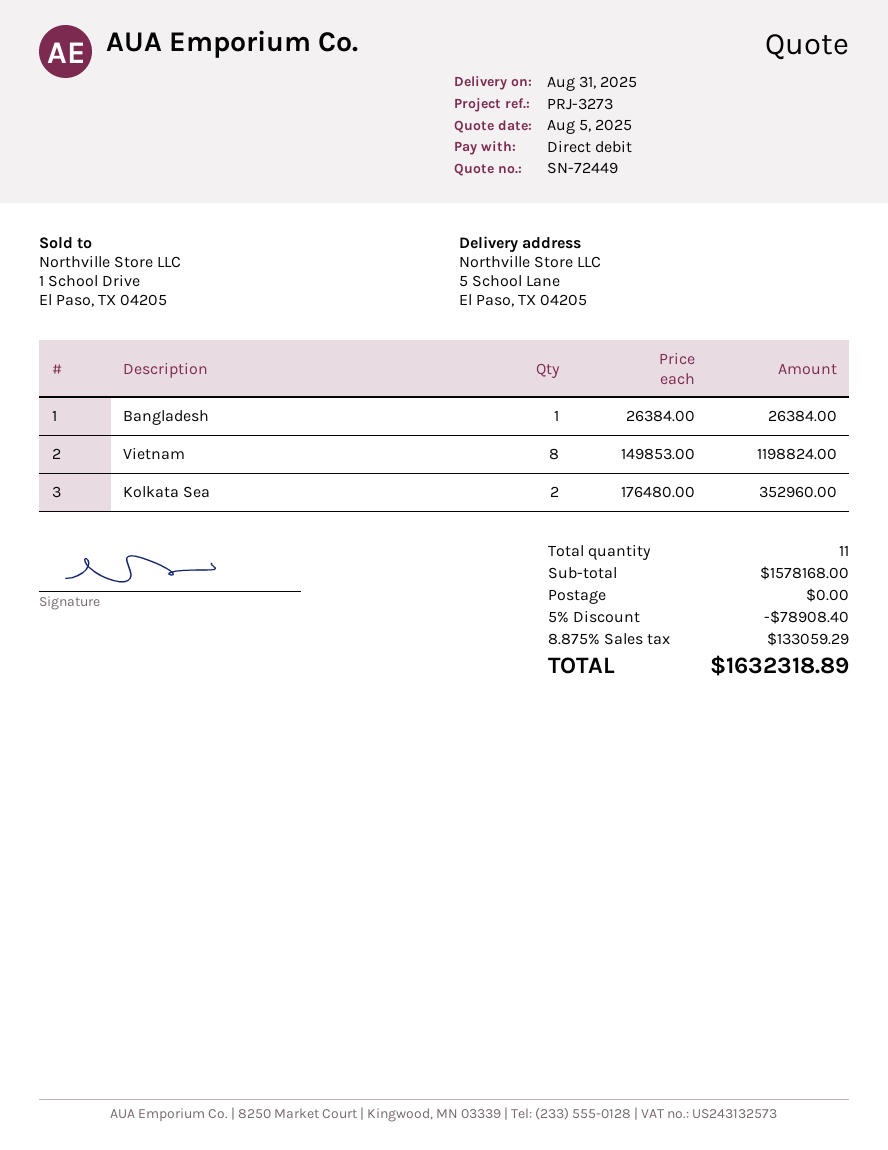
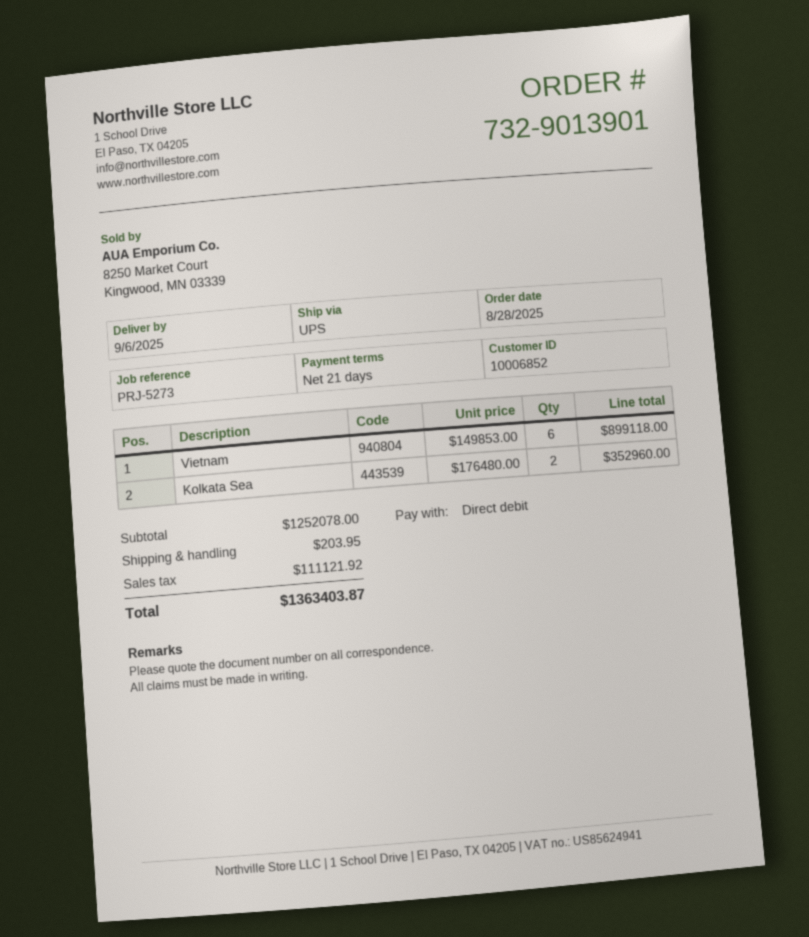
delivery date: 2025-08-31 -> 2025-09-06
reference: PRJ-3273 -> PRJ-5273
Bangladesh: 1 x 26384.00 = 26384.00 -> none
Vietnam: 8 x 149853.00 = 1198824.00 -> 6 x 149853.00 = 899118.00
subtotal: 1578168.00 -> 1252078.00
discount: 5% = 78908.40 -> none
shipping: 0.00 -> 203.95
tax: 133059.29 -> 111121.92
total: 1632318.89 -> 1363403.87

